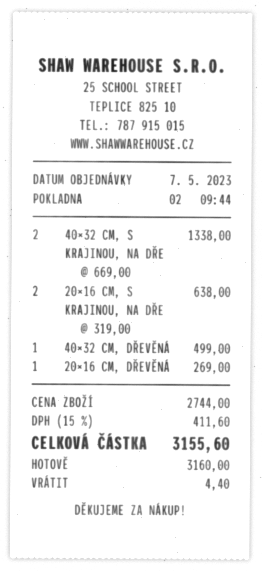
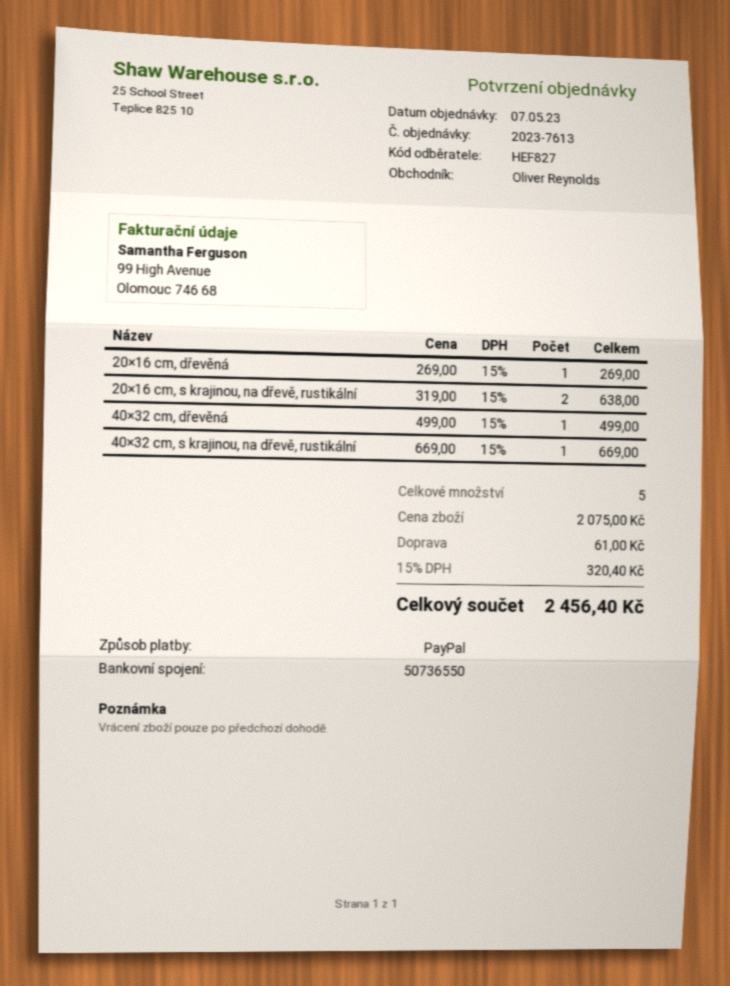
payment method: cash -> PayPal
40×32 CM, S KRAJINOU, NA DŘE: 2 x 669.00 = 1338.00 -> 1 x 669.00 = 669.00
subtotal: 2744.00 -> 2075.00
shipping: none -> 61.00
tax: 15% = 411.60 -> 15% = 320.40
total: 3155.60 -> 2456.40

